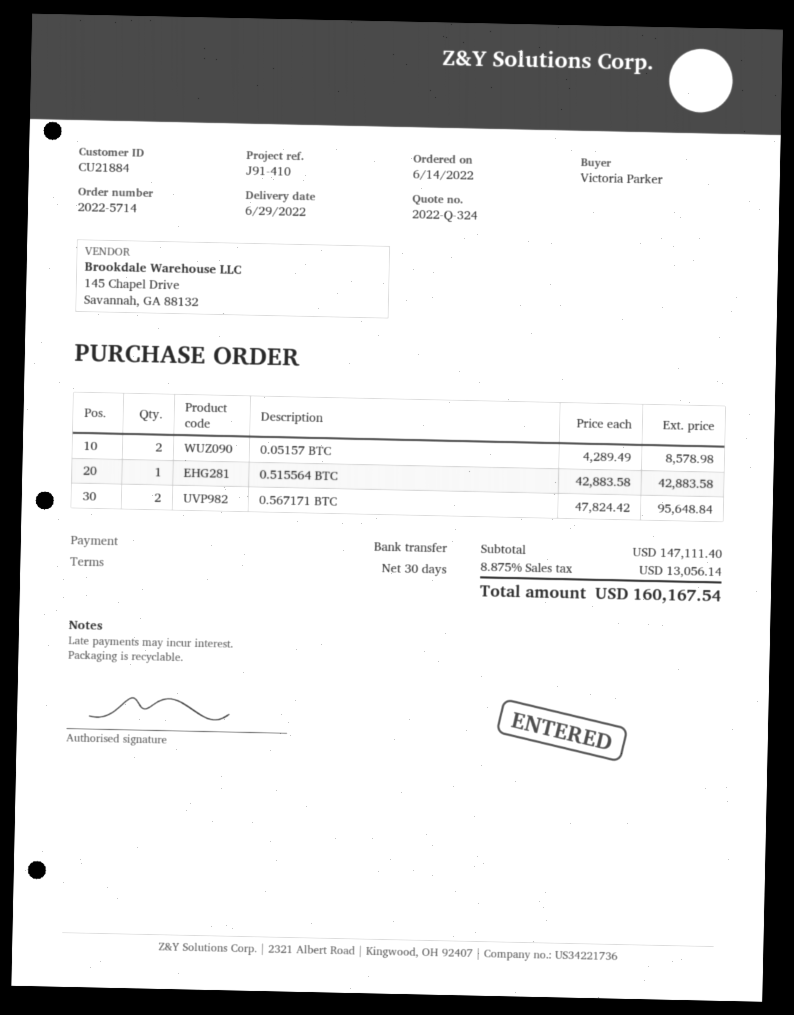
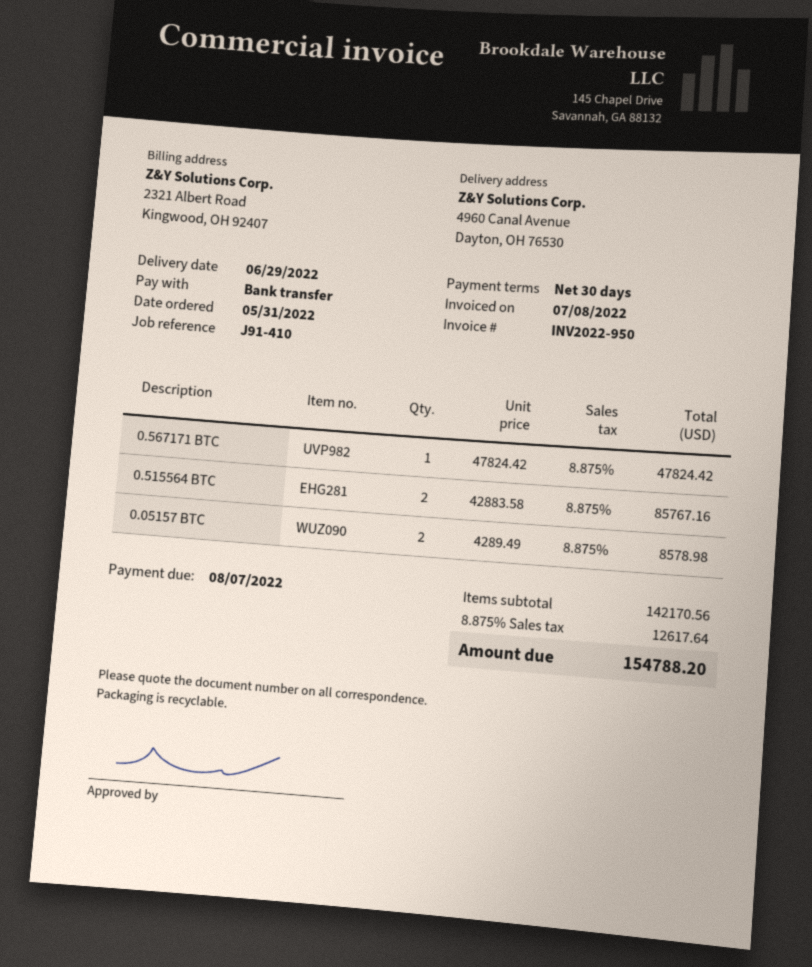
order date: 2022-06-14 -> 2022-05-31
0.515564 BTC: 1 x 42883.58 = 42883.58 -> 2 x 42883.58 = 85767.16
0.567171 BTC: 2 x 47824.42 = 95648.84 -> 1 x 47824.42 = 47824.42
subtotal: 147111.40 -> 142170.56
tax: 8.875% = 13056.14 -> 8.875% = 12617.64
total: 160167.54 -> 154788.20

